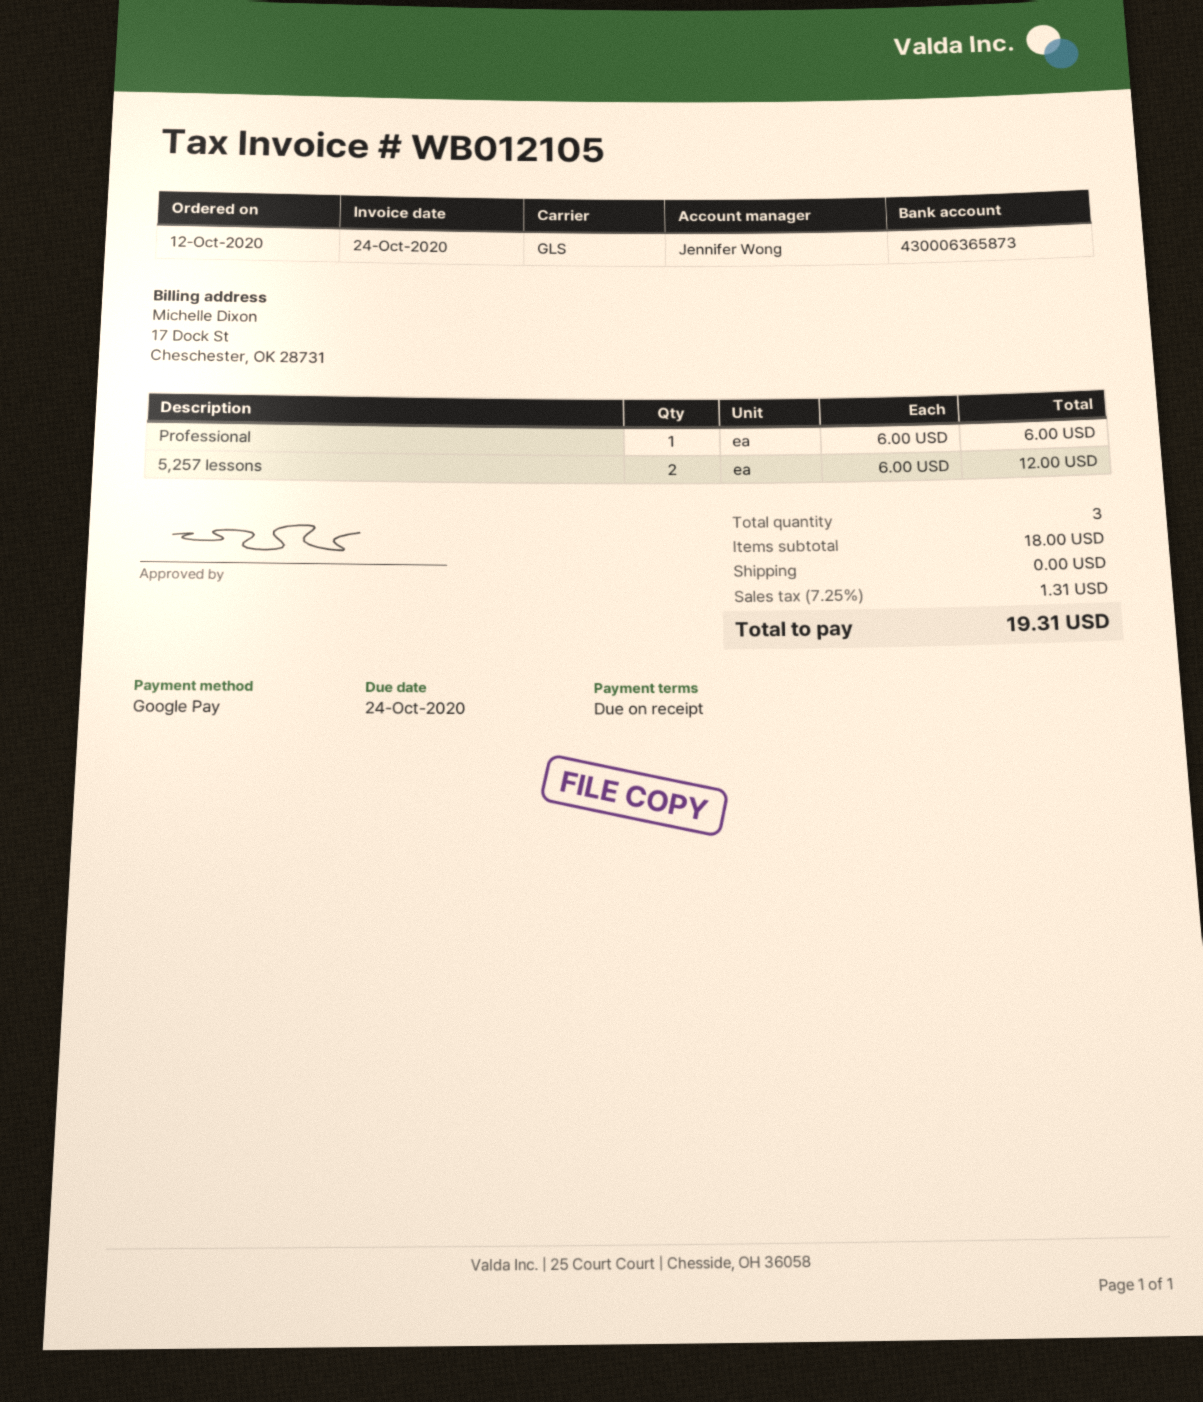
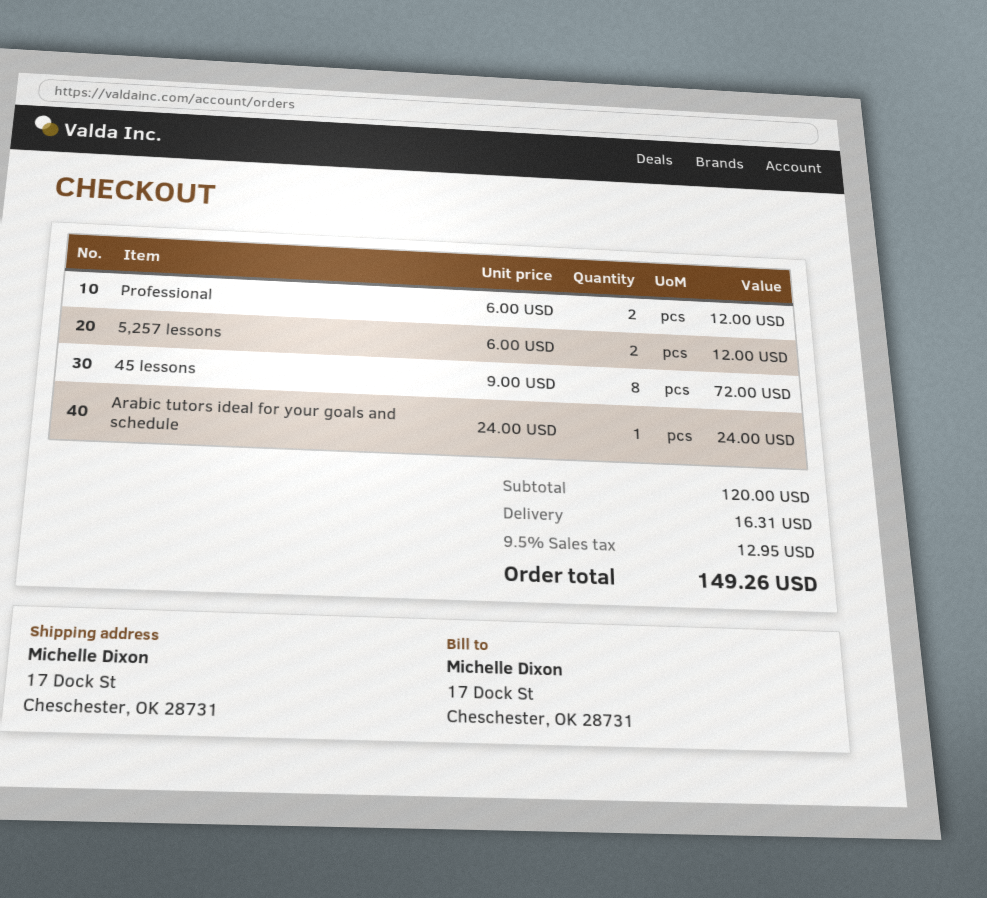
Professional: 1 x 6.00 = 6.00 -> 2 x 6.00 = 12.00
45 lessons: none -> 8 x 9.00 = 72.00
Arabic tutors ideal for your goals and schedule: none -> 1 x 24.00 = 24.00
subtotal: 18.00 -> 120.00
shipping: 0.00 -> 16.31
tax: 7.25% = 1.31 -> 9.5% = 12.95
total: 19.31 -> 149.26

